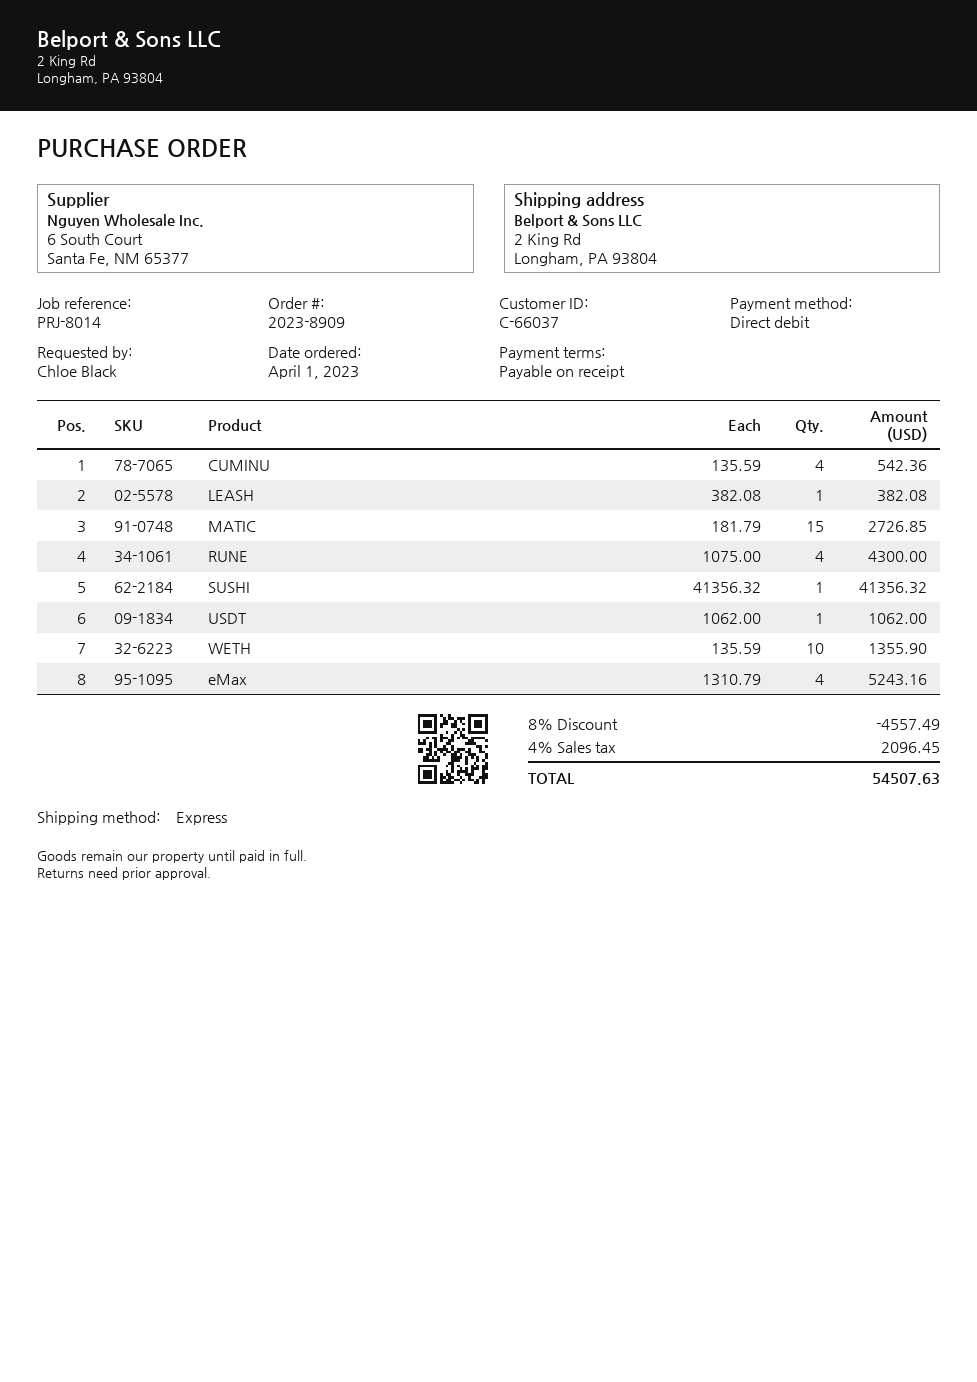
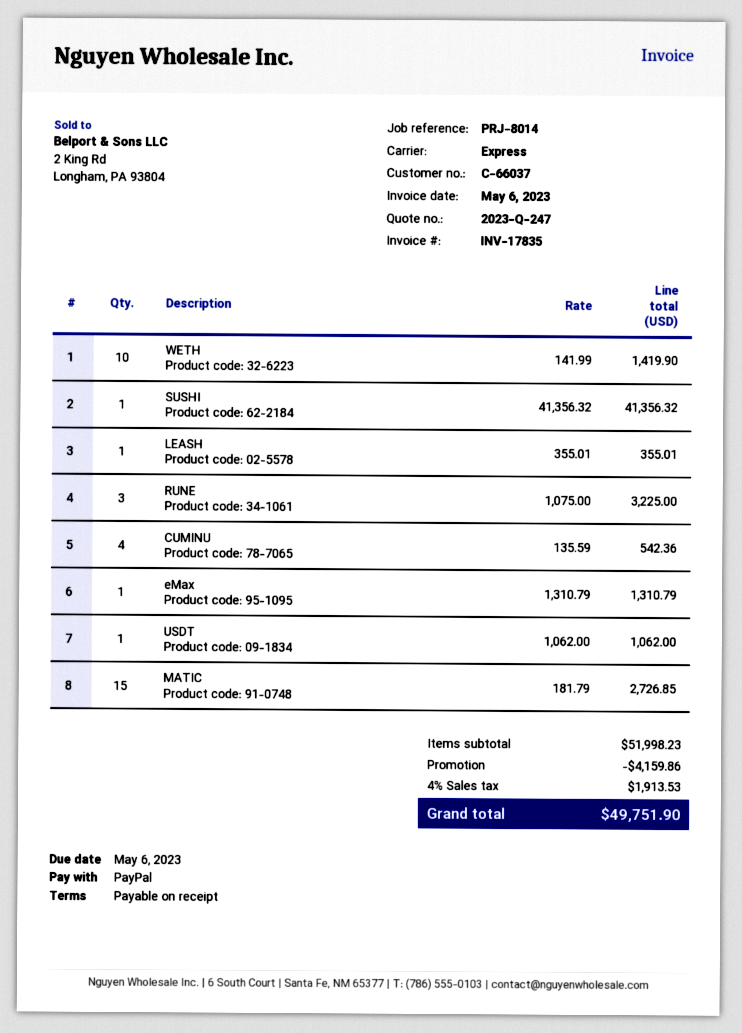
payment method: direct debit -> PayPal
LEASH: 1 x 382.08 = 382.08 -> 1 x 355.01 = 355.01
RUNE: 4 x 1075.00 = 4300.00 -> 3 x 1075.00 = 3225.00
WETH: 10 x 135.59 = 1355.90 -> 10 x 141.99 = 1419.90
eMax: 4 x 1310.79 = 5243.16 -> 1 x 1310.79 = 1310.79
discount: 4557.49 -> 4159.86
tax: 4% = 2096.45 -> 4% = 1913.53
total: 54507.63 -> 49751.90

